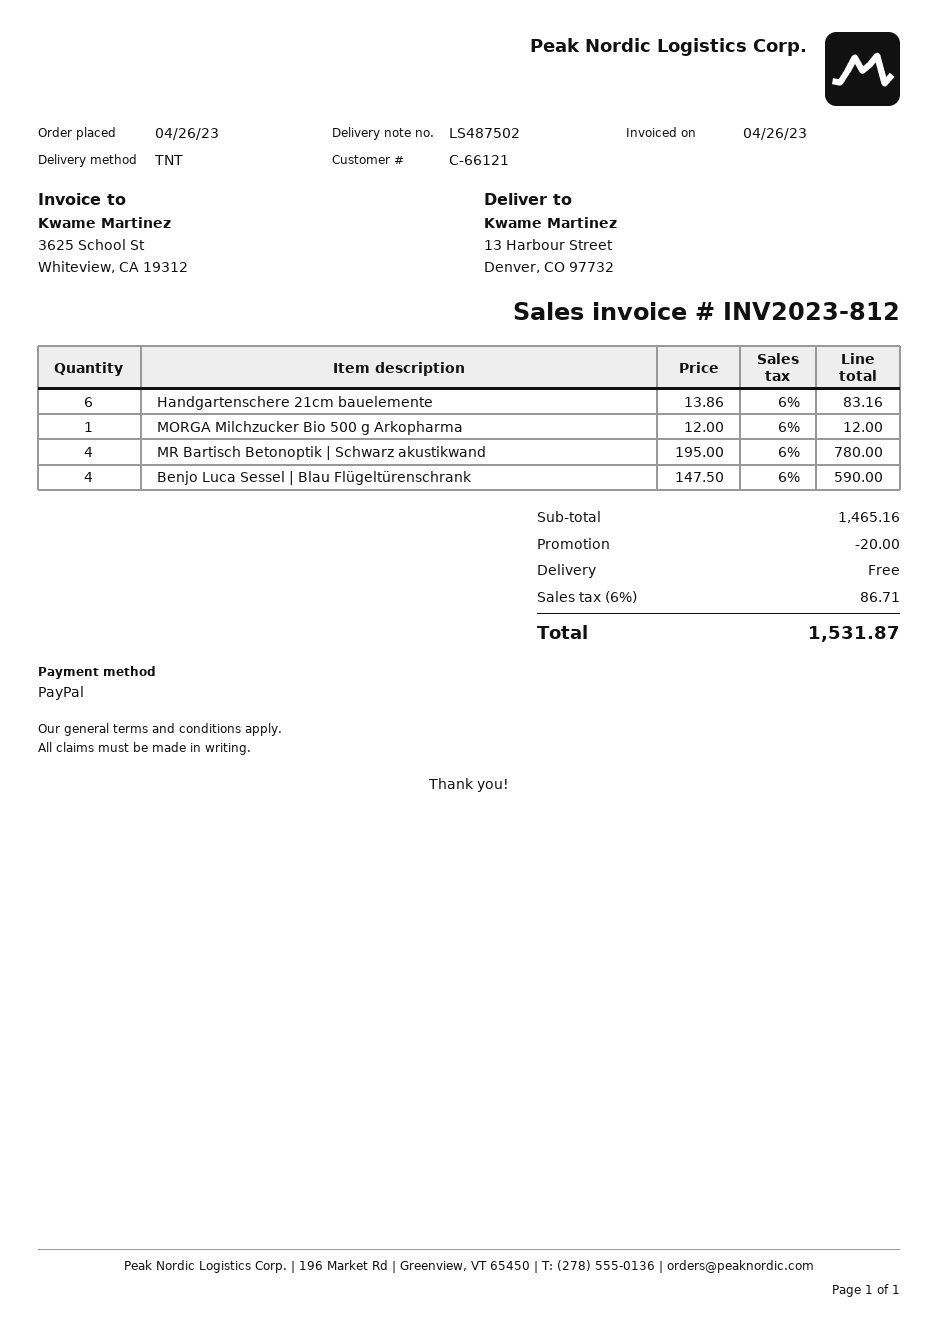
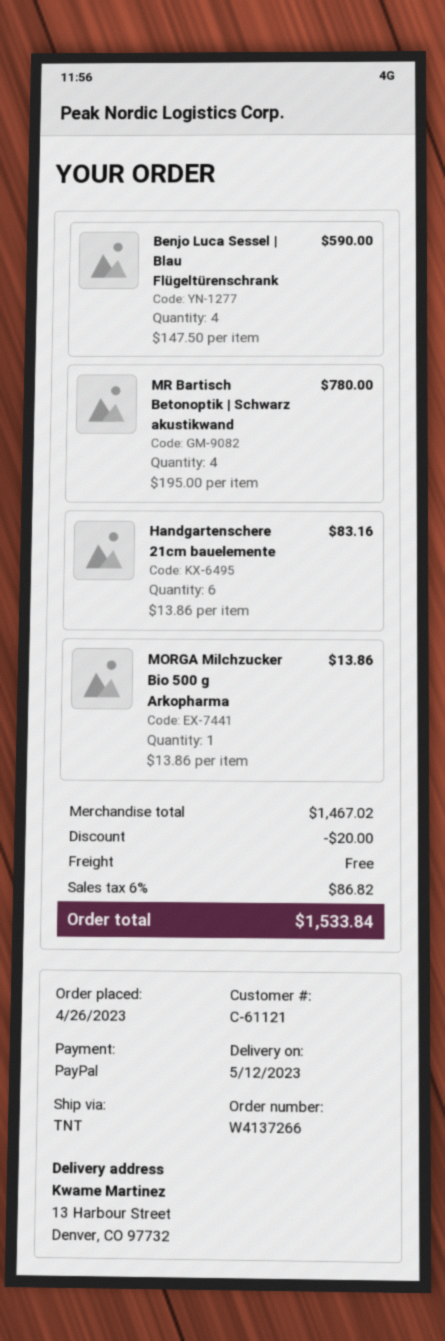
customer number: C-66121 -> C-61121
MORGA Milchzucker Bio 500 g Arkopharma: 1 x 12.00 = 12.00 -> 1 x 13.86 = 13.86
subtotal: 1465.16 -> 1467.02
tax: 6% = 86.71 -> 6% = 86.82
total: 1531.87 -> 1533.84

